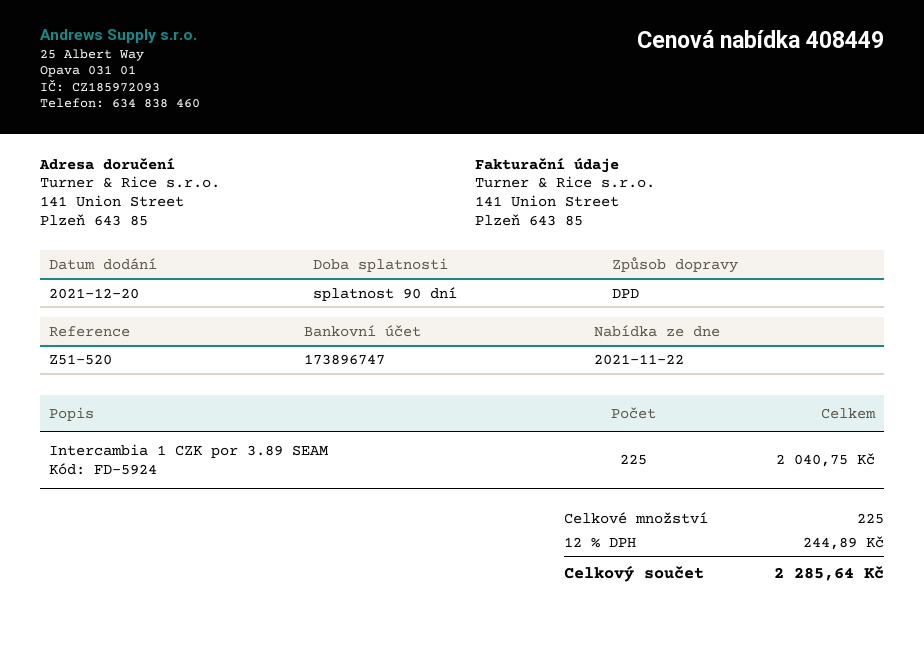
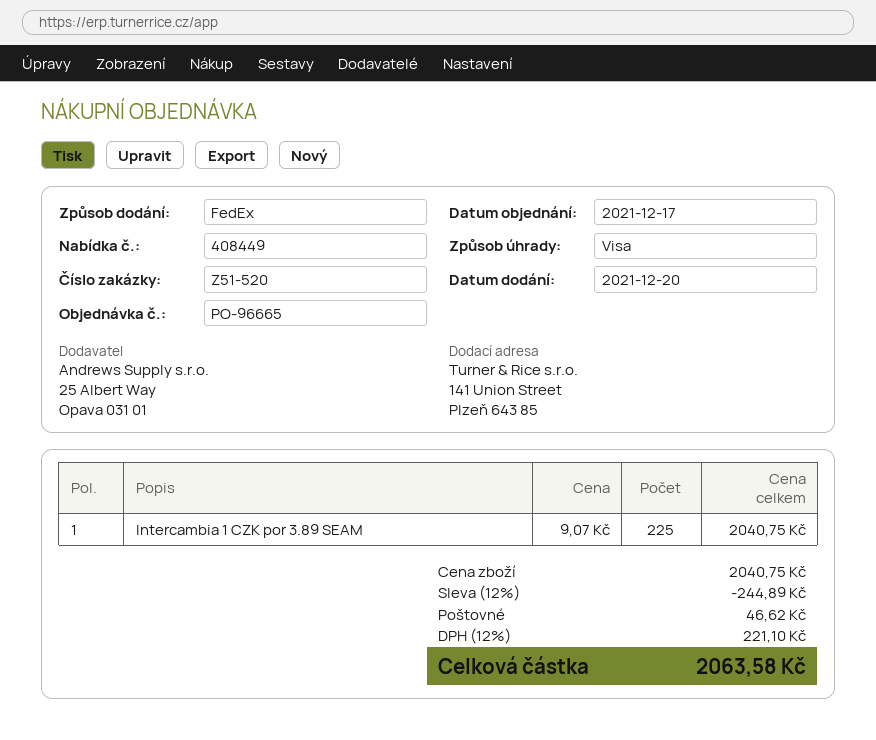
shipping method: DPD -> FedEx
discount: none -> 12% = 244.89
shipping: none -> 46.62
tax: 12% = 244.89 -> 12% = 221.10
total: 2285.64 -> 2063.58

